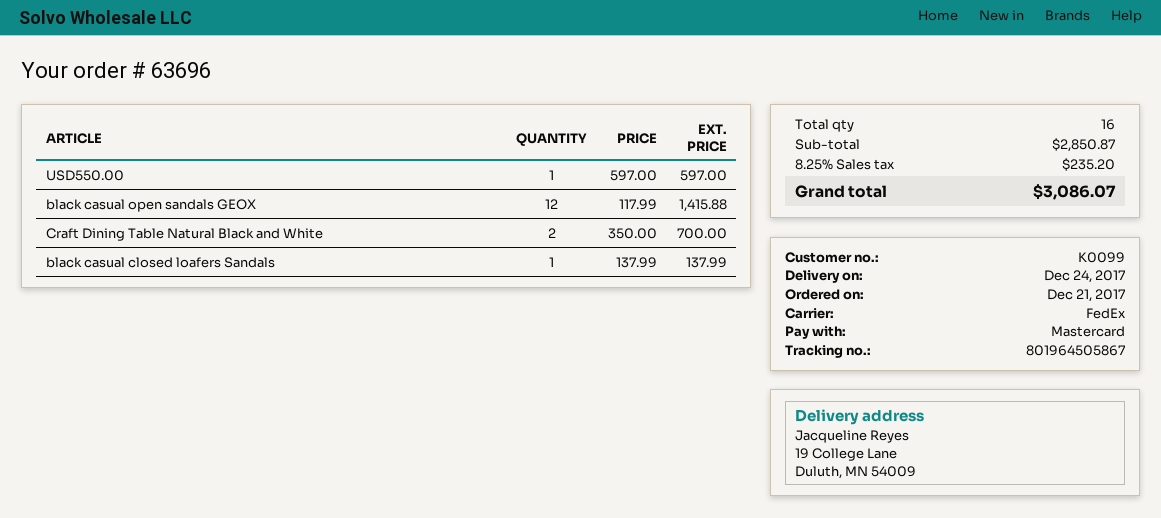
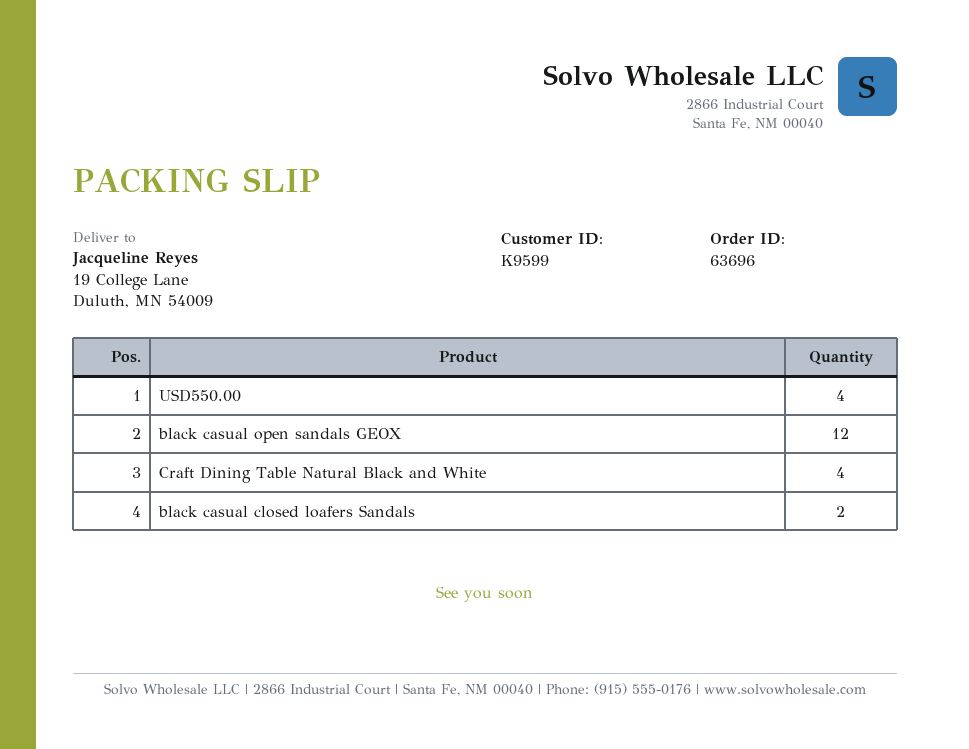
customer number: K0099 -> K9599
USD550.00: 1 -> 4
Craft Dining Table Natural Black and White: 2 -> 4
black casual closed loafers Sandals: 1 -> 2

